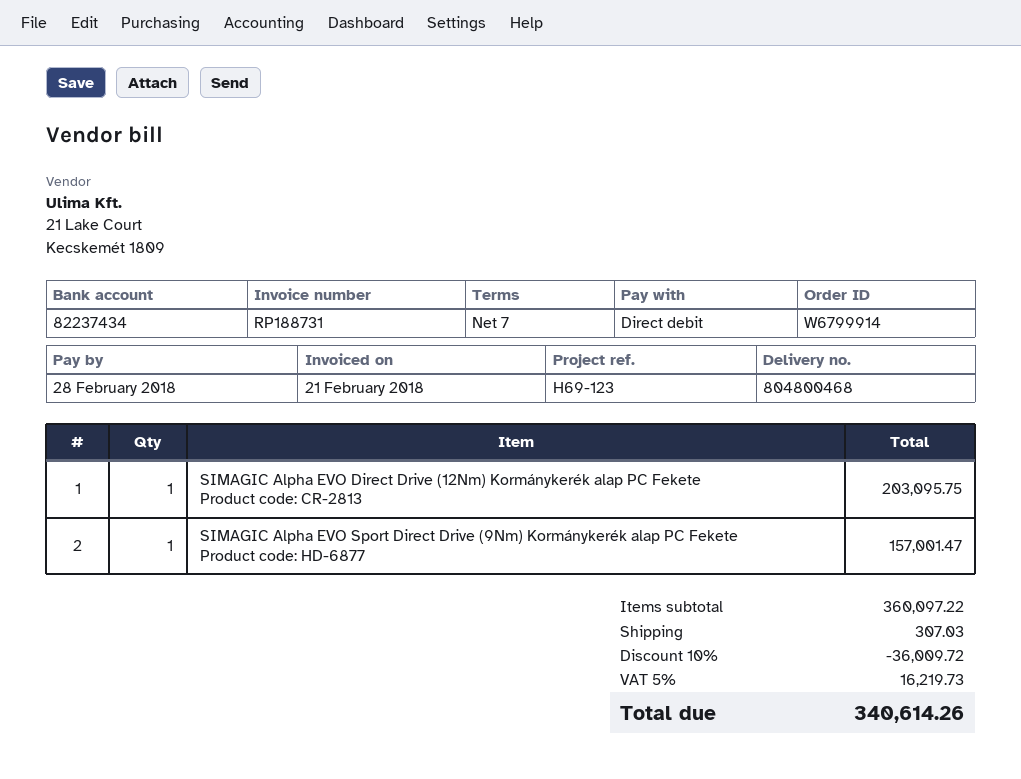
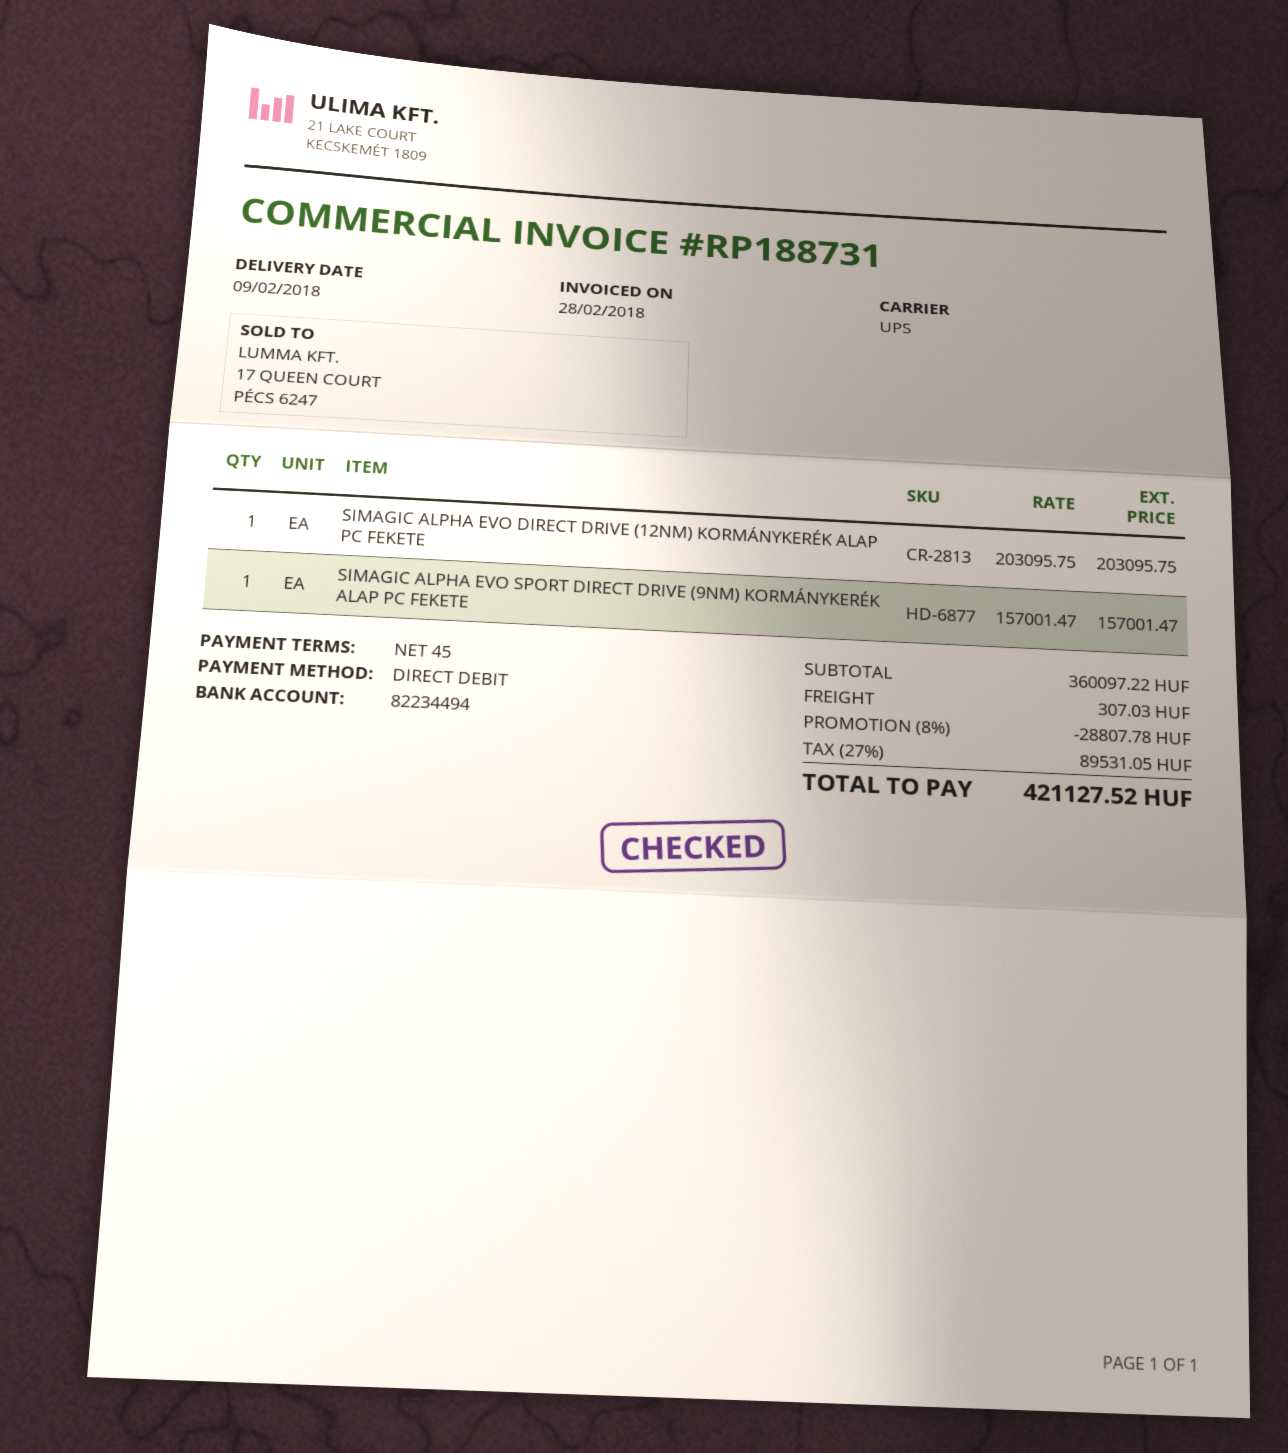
invoice date: 2018-02-21 -> 2018-02-28
payment terms: 7 days -> 45 days
bank account: 82237434 -> 82234494
discount: 10% = 36009.72 -> 8% = 28807.78
tax: 5% = 16219.73 -> 27% = 89531.05
total: 340614.26 -> 421127.52

